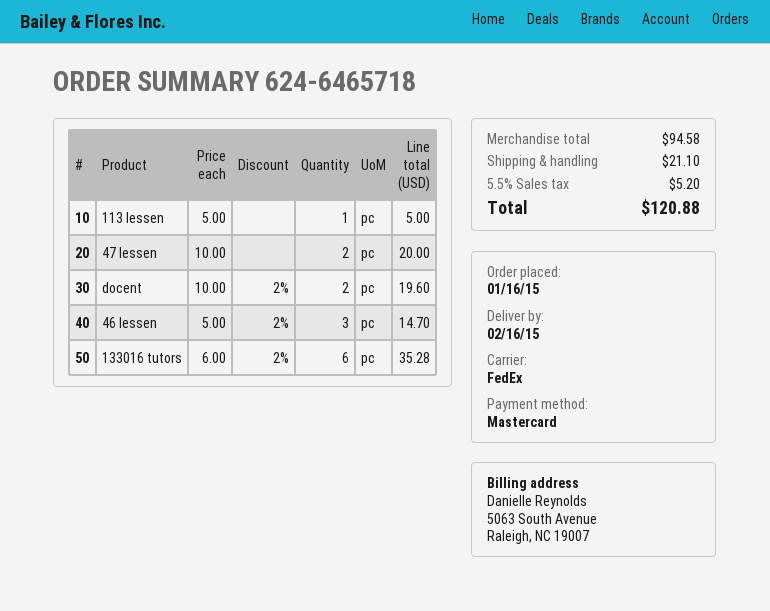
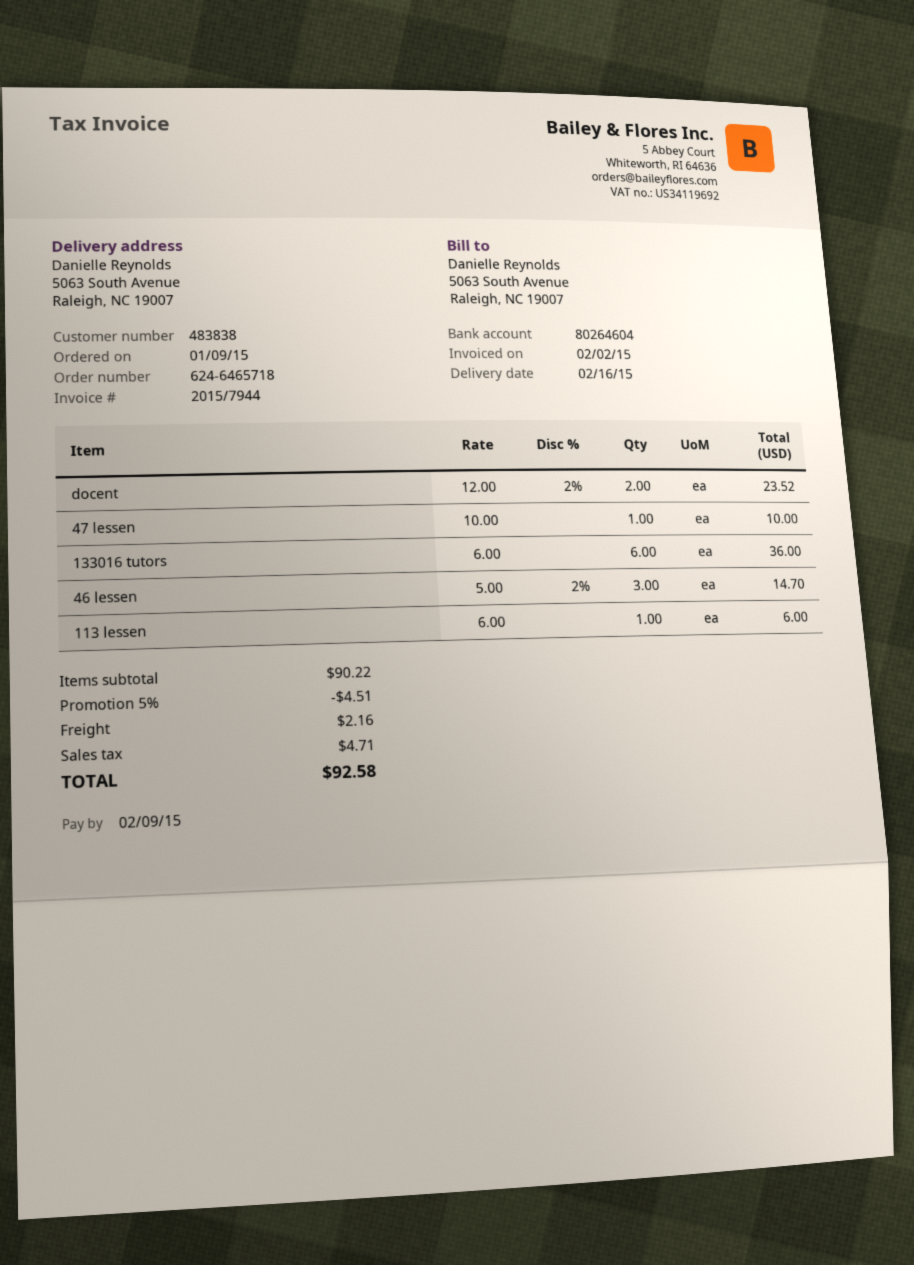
order date: 2015-01-16 -> 2015-01-09
113 lessen: 1 x 5.00 = 5.00 -> 1 x 6.00 = 6.00
47 lessen: 2 x 10.00 = 20.00 -> 1 x 10.00 = 10.00
docent: 2 x 10.00 - 2% = 19.60 -> 2 x 12.00 - 2% = 23.52
133016 tutors: 6 x 6.00 - 2% = 35.28 -> 6 x 6.00 = 36.00
subtotal: 94.58 -> 90.22
discount: none -> 5% = 4.51
shipping: 21.10 -> 2.16
tax: 5.20 -> 4.71
total: 120.88 -> 92.58

